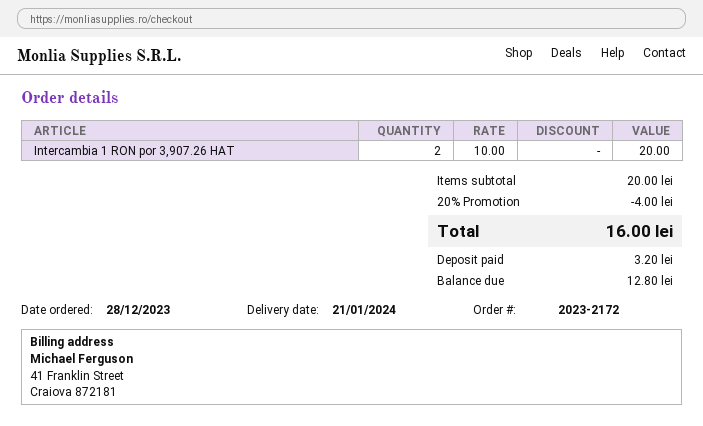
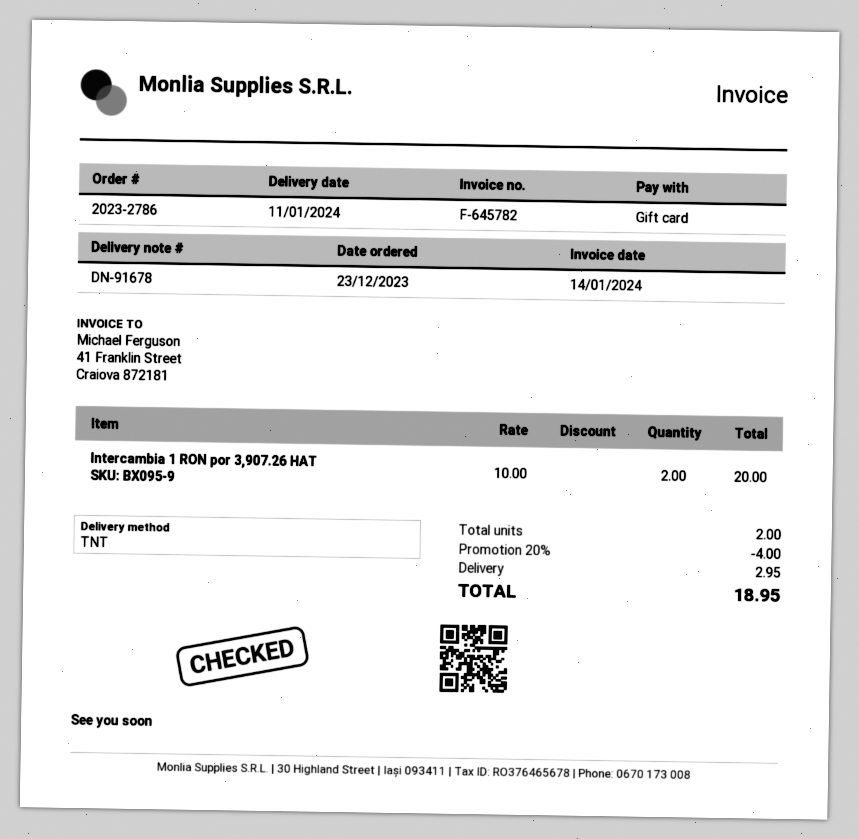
order number: 2023-2172 -> 2023-2786
order date: 2023-12-28 -> 2023-12-23
delivery date: 2024-01-21 -> 2024-01-11
shipping: none -> 2.95
total: 16.00 -> 18.95

